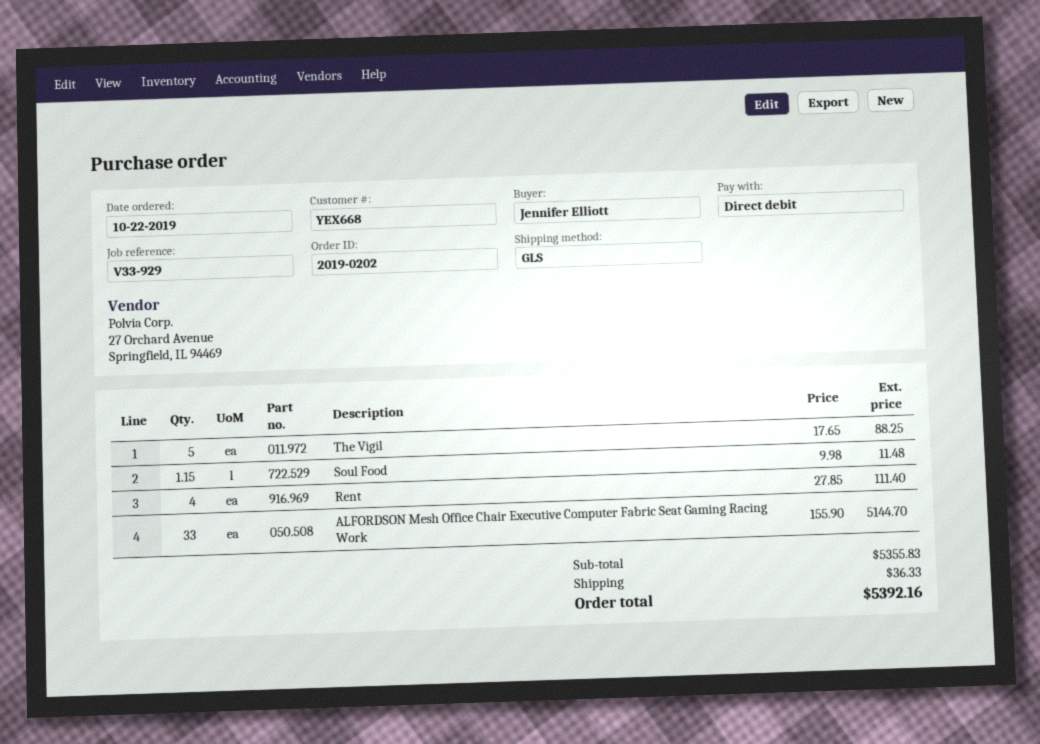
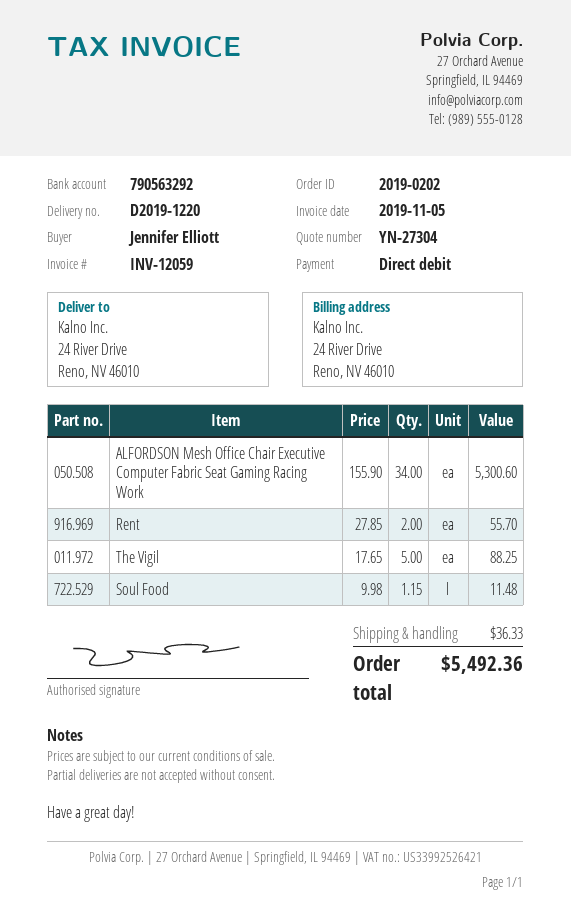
Rent: 4 x 27.85 = 111.40 -> 2 x 27.85 = 55.70
ALFORDSON Mesh Office Chair Executive Computer Fabric Seat Gaming Racing Work: 33 x 155.90 = 5144.70 -> 34 x 155.90 = 5300.60
total: 5392.16 -> 5492.36

